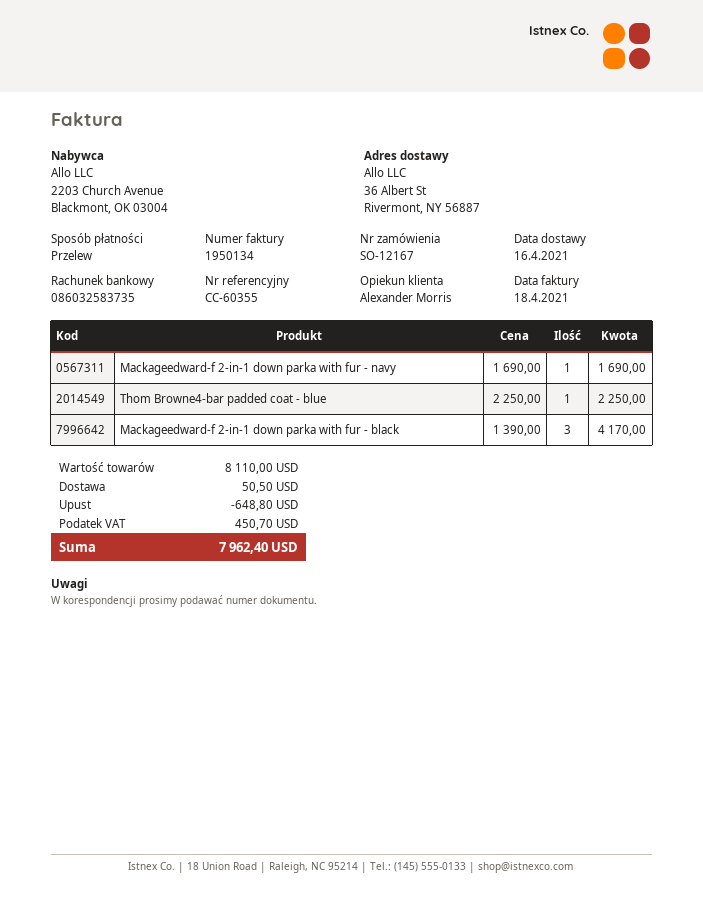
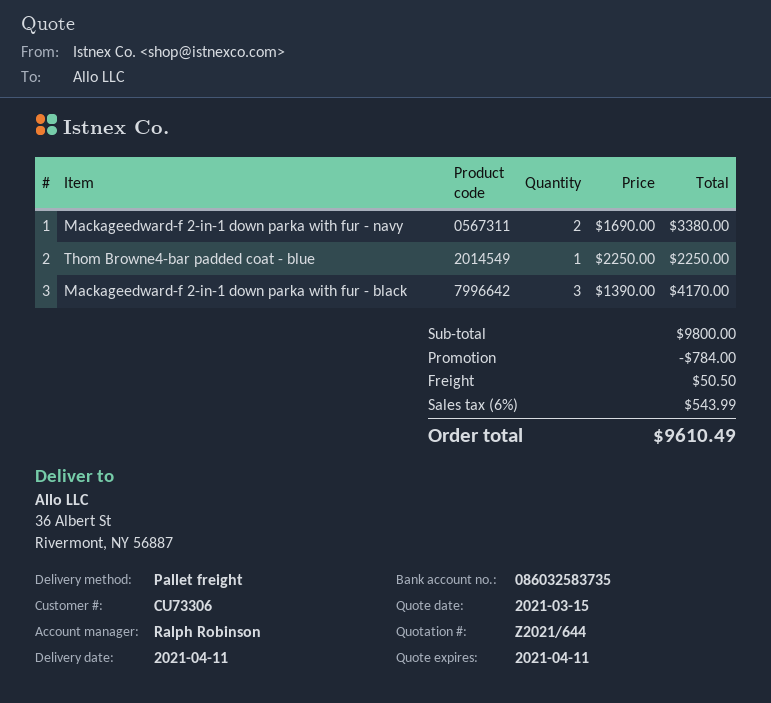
delivery date: 2021-04-16 -> 2021-04-11
sales rep: Alexander Morris -> Ralph Robinson
Mackageedward-f 2-in-1 down parka with fur - navy: 1 x 1690.00 = 1690.00 -> 2 x 1690.00 = 3380.00
subtotal: 8110.00 -> 9800.00
discount: 648.80 -> 784.00
tax: 450.70 -> 543.99
total: 7962.40 -> 9610.49

